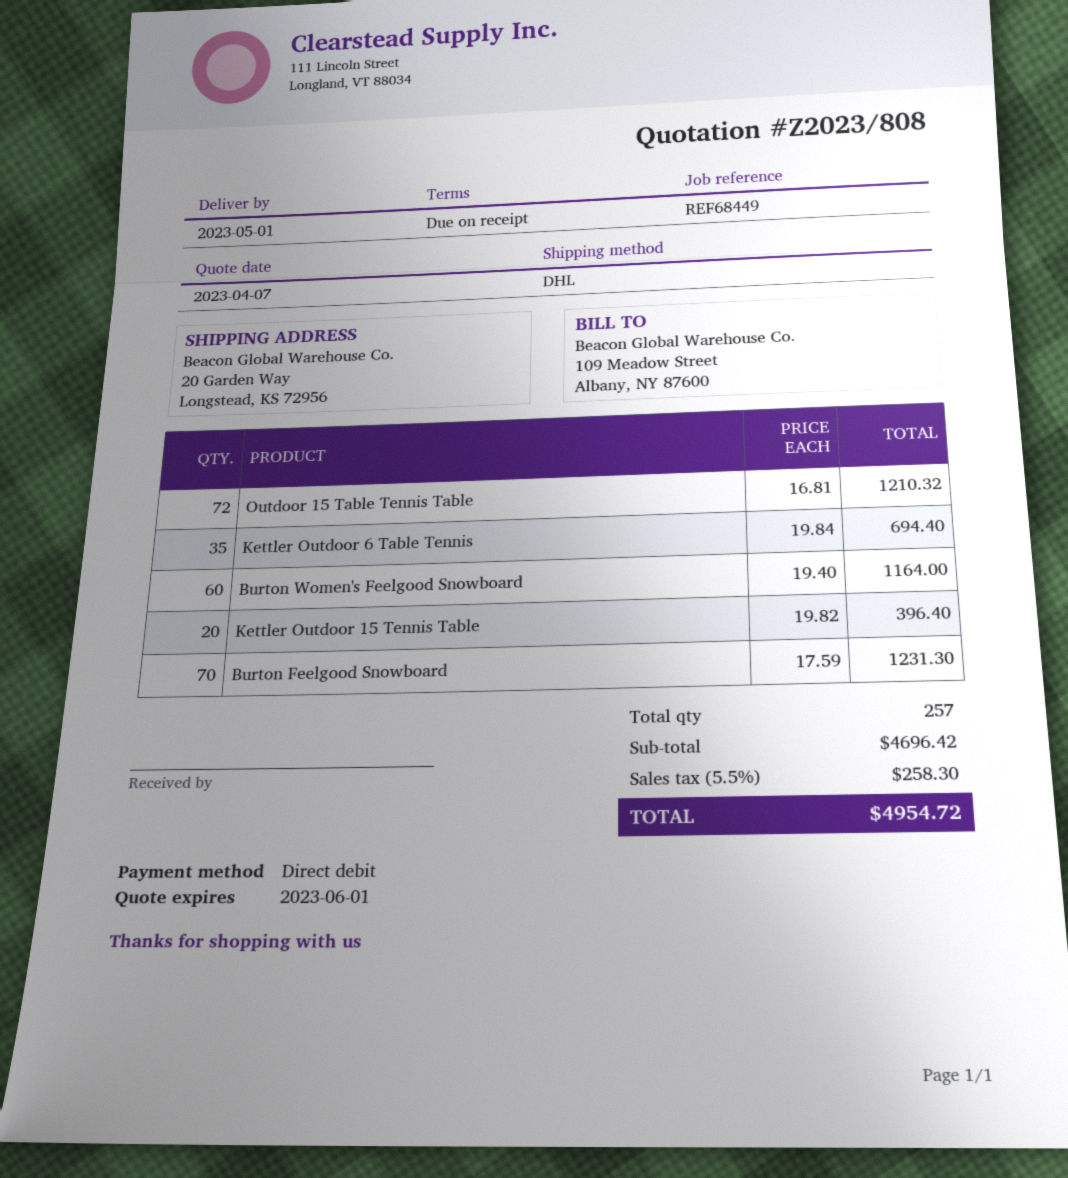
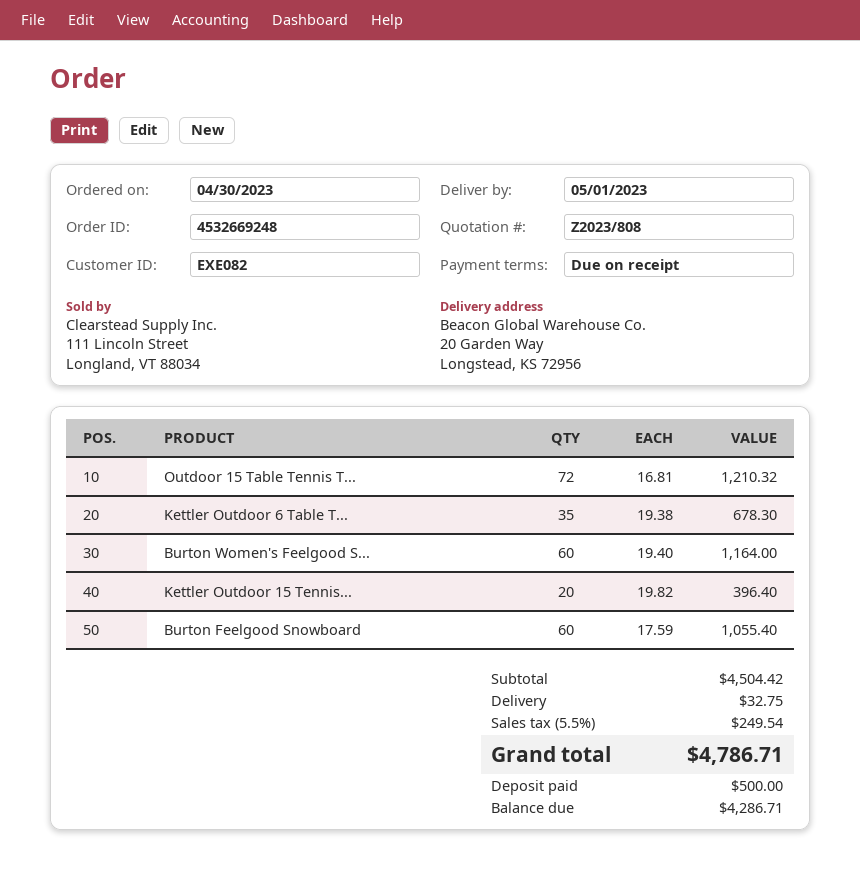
Kettler Outdoor 6 Table Tennis: 35 x 19.84 = 694.40 -> 35 x 19.38 = 678.30
Burton Feelgood Snowboard: 70 x 17.59 = 1231.30 -> 60 x 17.59 = 1055.40
subtotal: 4696.42 -> 4504.42
shipping: none -> 32.75
tax: 5.5% = 258.30 -> 5.5% = 249.54
total: 4954.72 -> 4786.71

